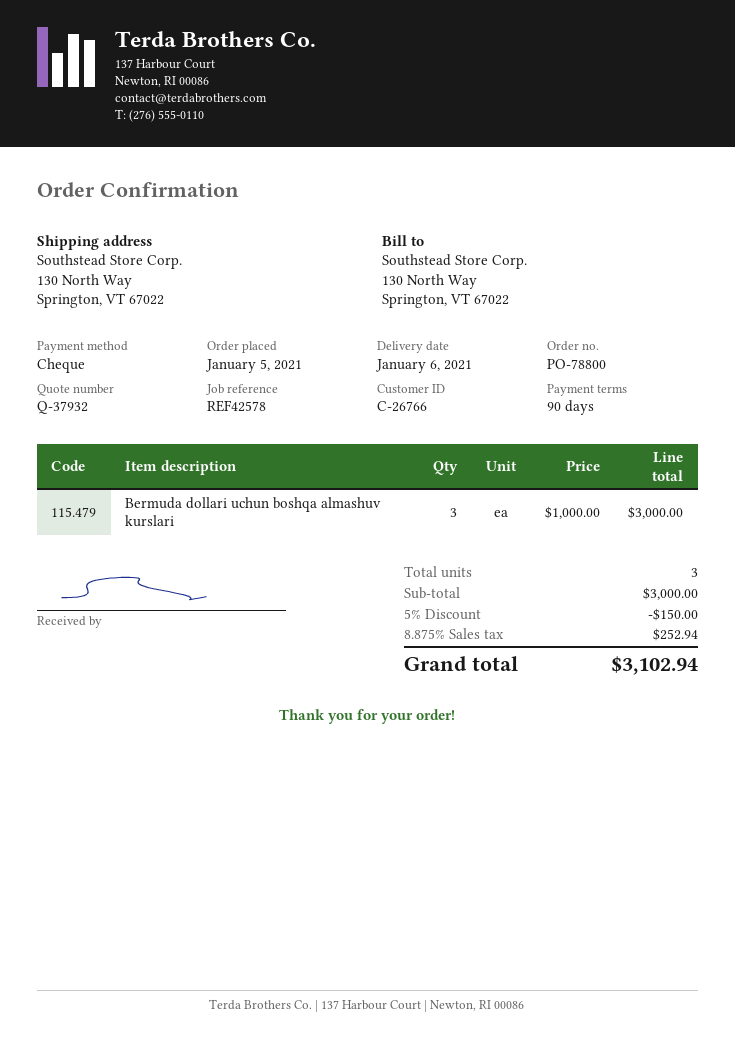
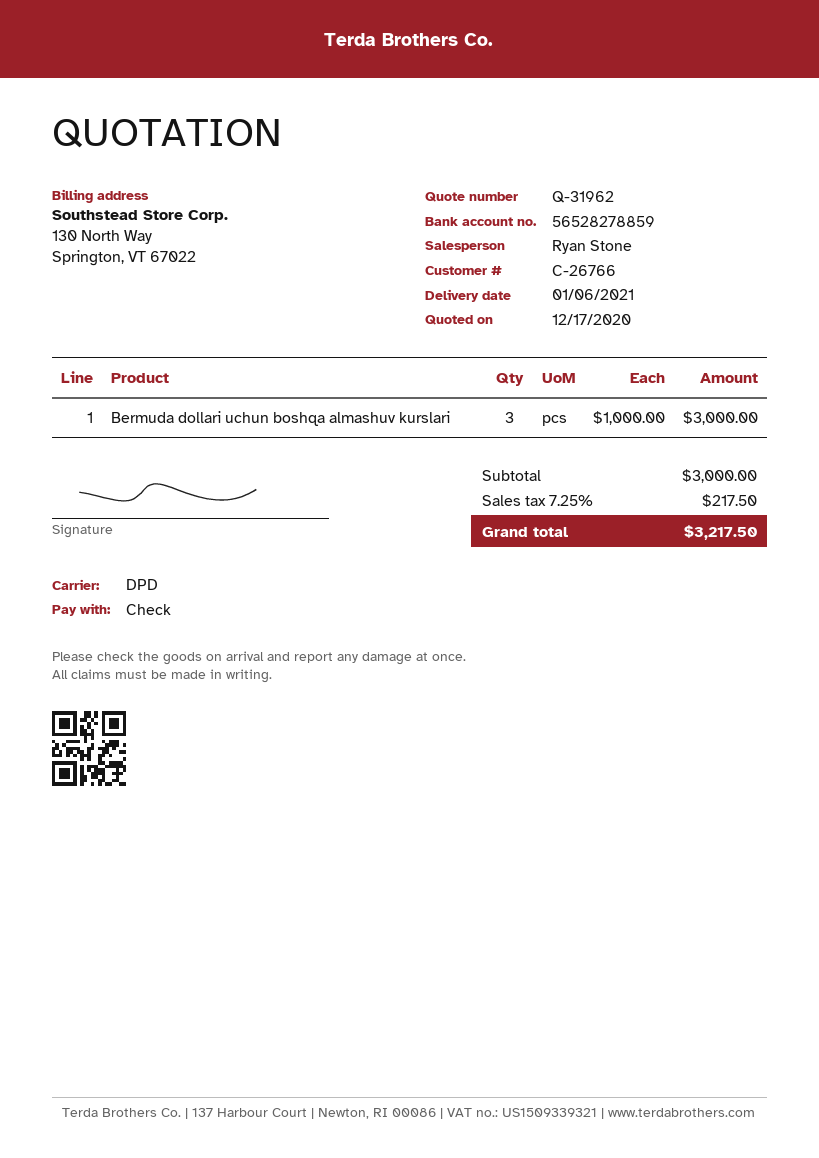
quote number: Q-37932 -> Q-31962
discount: 5% = 150.00 -> none
tax: 8.875% = 252.94 -> 7.25% = 217.50
total: 3102.94 -> 3217.50

